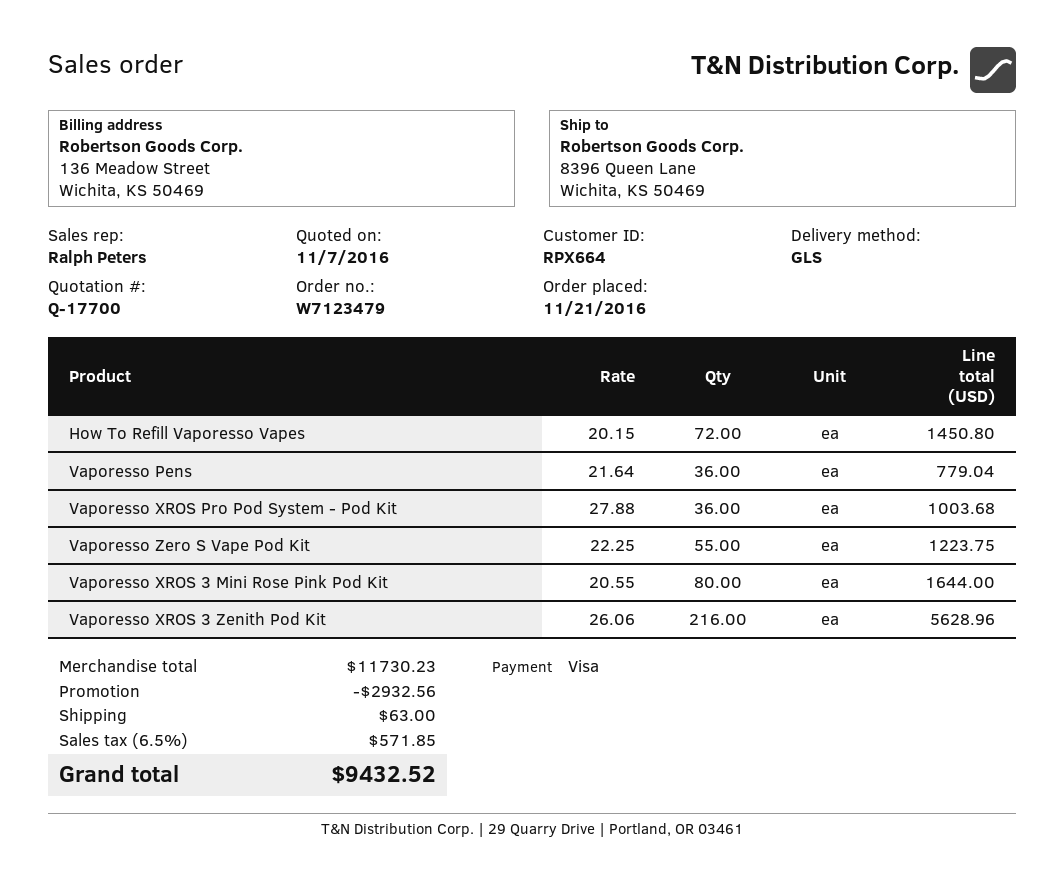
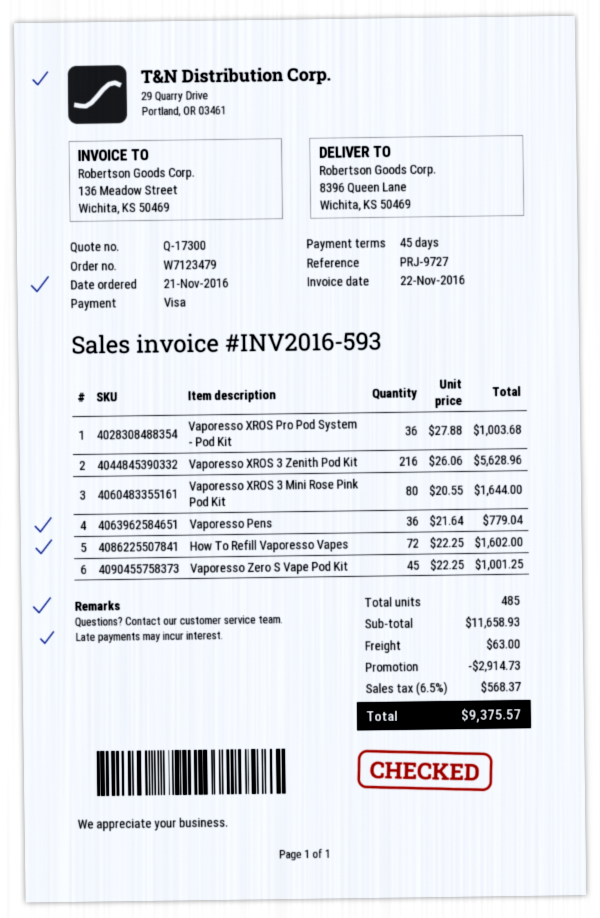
quote number: Q-17700 -> Q-17300
How To Refill Vaporesso Vapes: 72 x 20.15 = 1450.80 -> 72 x 22.25 = 1602.00
Vaporesso Zero S Vape Pod Kit: 55 x 22.25 = 1223.75 -> 45 x 22.25 = 1001.25
subtotal: 11730.23 -> 11658.93
discount: 2932.56 -> 2914.73
tax: 6.5% = 571.85 -> 6.5% = 568.37
total: 9432.52 -> 9375.57

